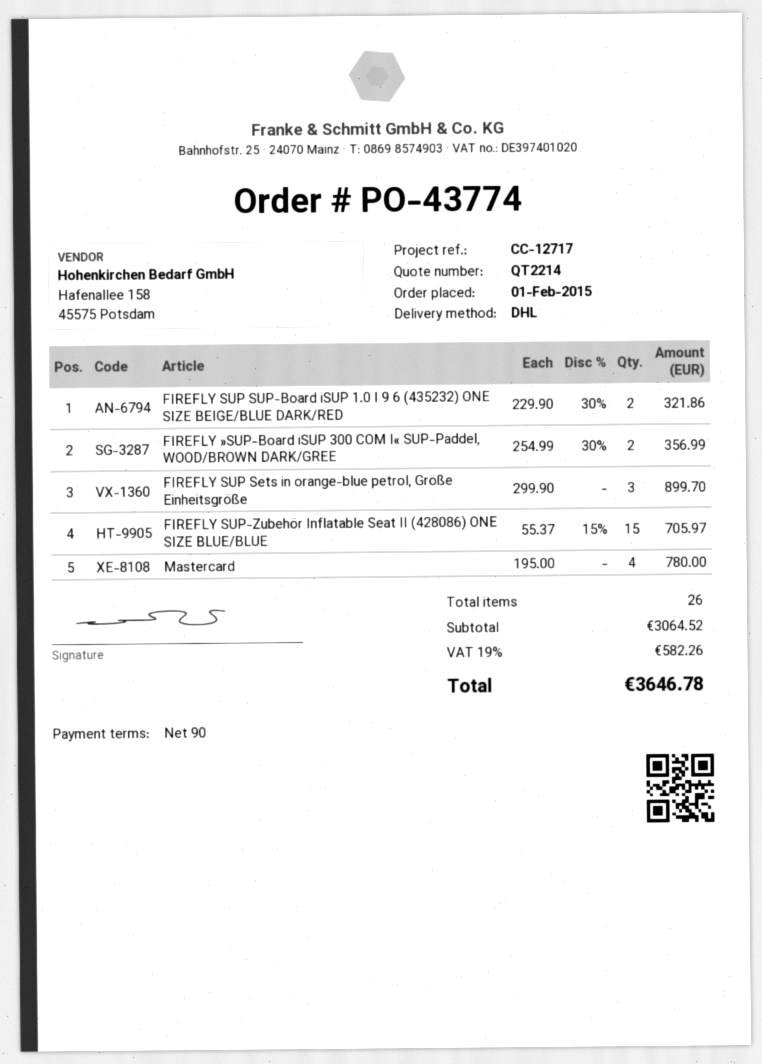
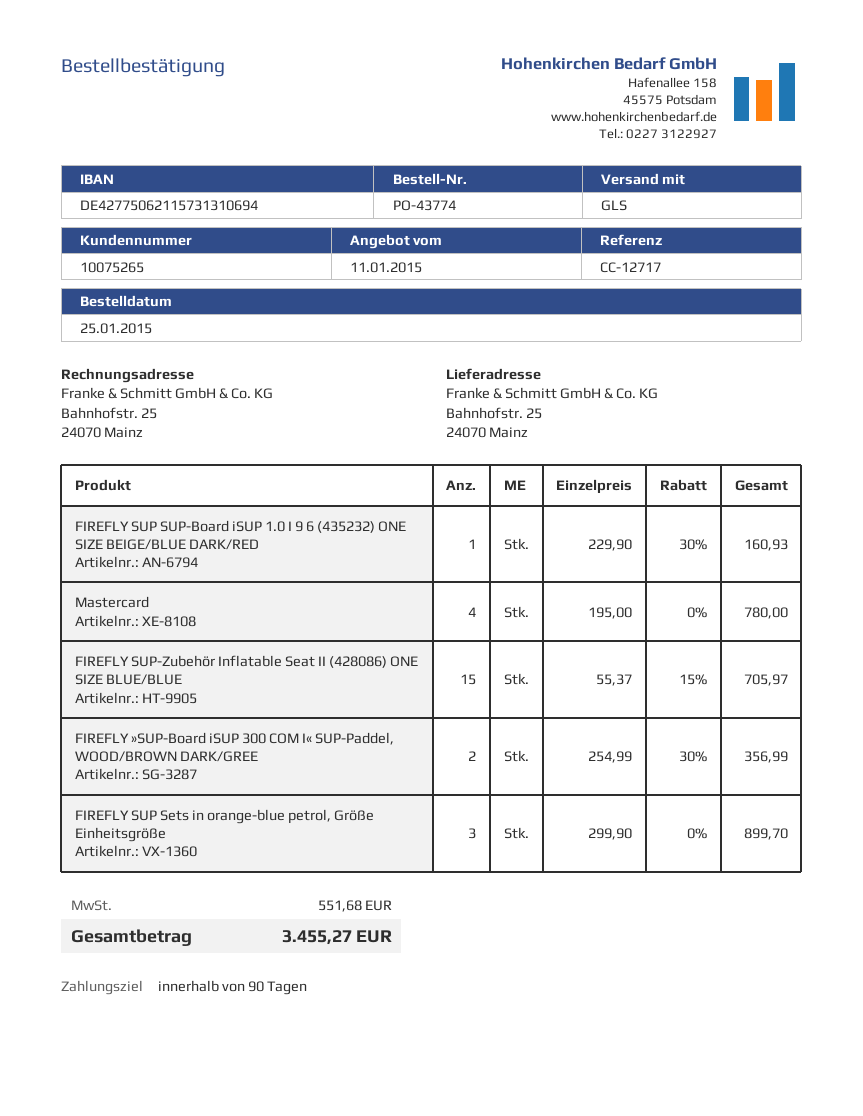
order date: 2015-02-01 -> 2015-01-25
shipping method: DHL -> GLS
FIREFLY SUP SUP-Board iSUP 1.0 I 9 6 (435232) ONE SIZE BEIGE/BLUE DARK/RED: 2 x 229.90 - 30% = 321.86 -> 1 x 229.90 - 30% = 160.93
tax: 582.26 -> 551.68
total: 3646.78 -> 3455.27

